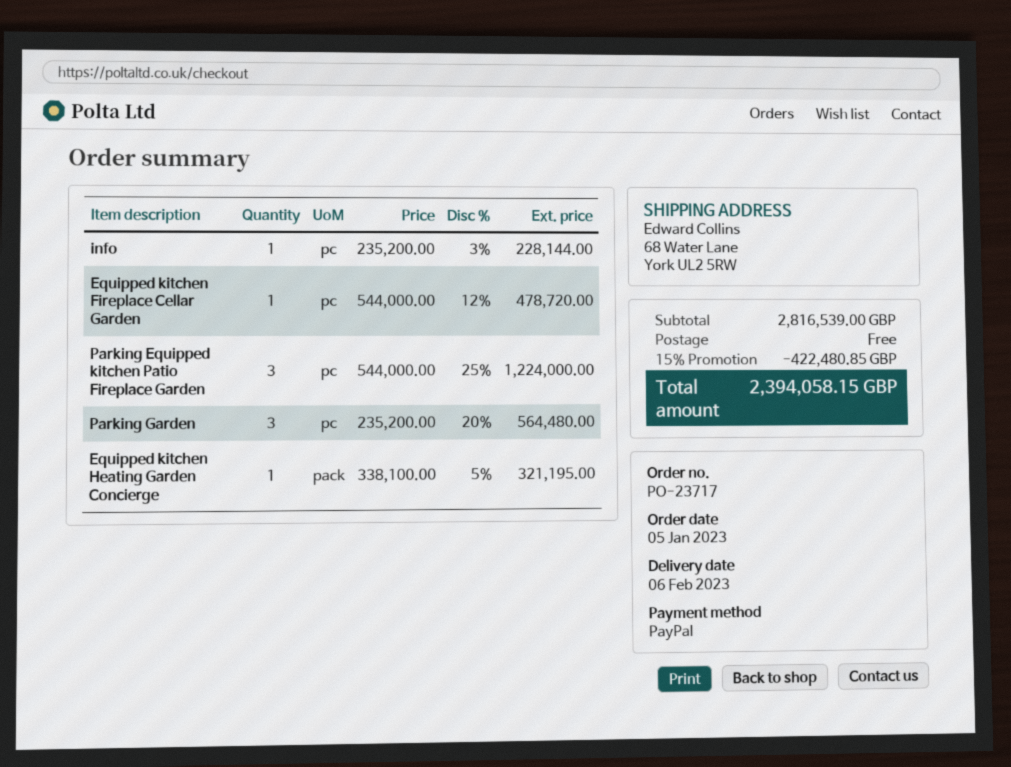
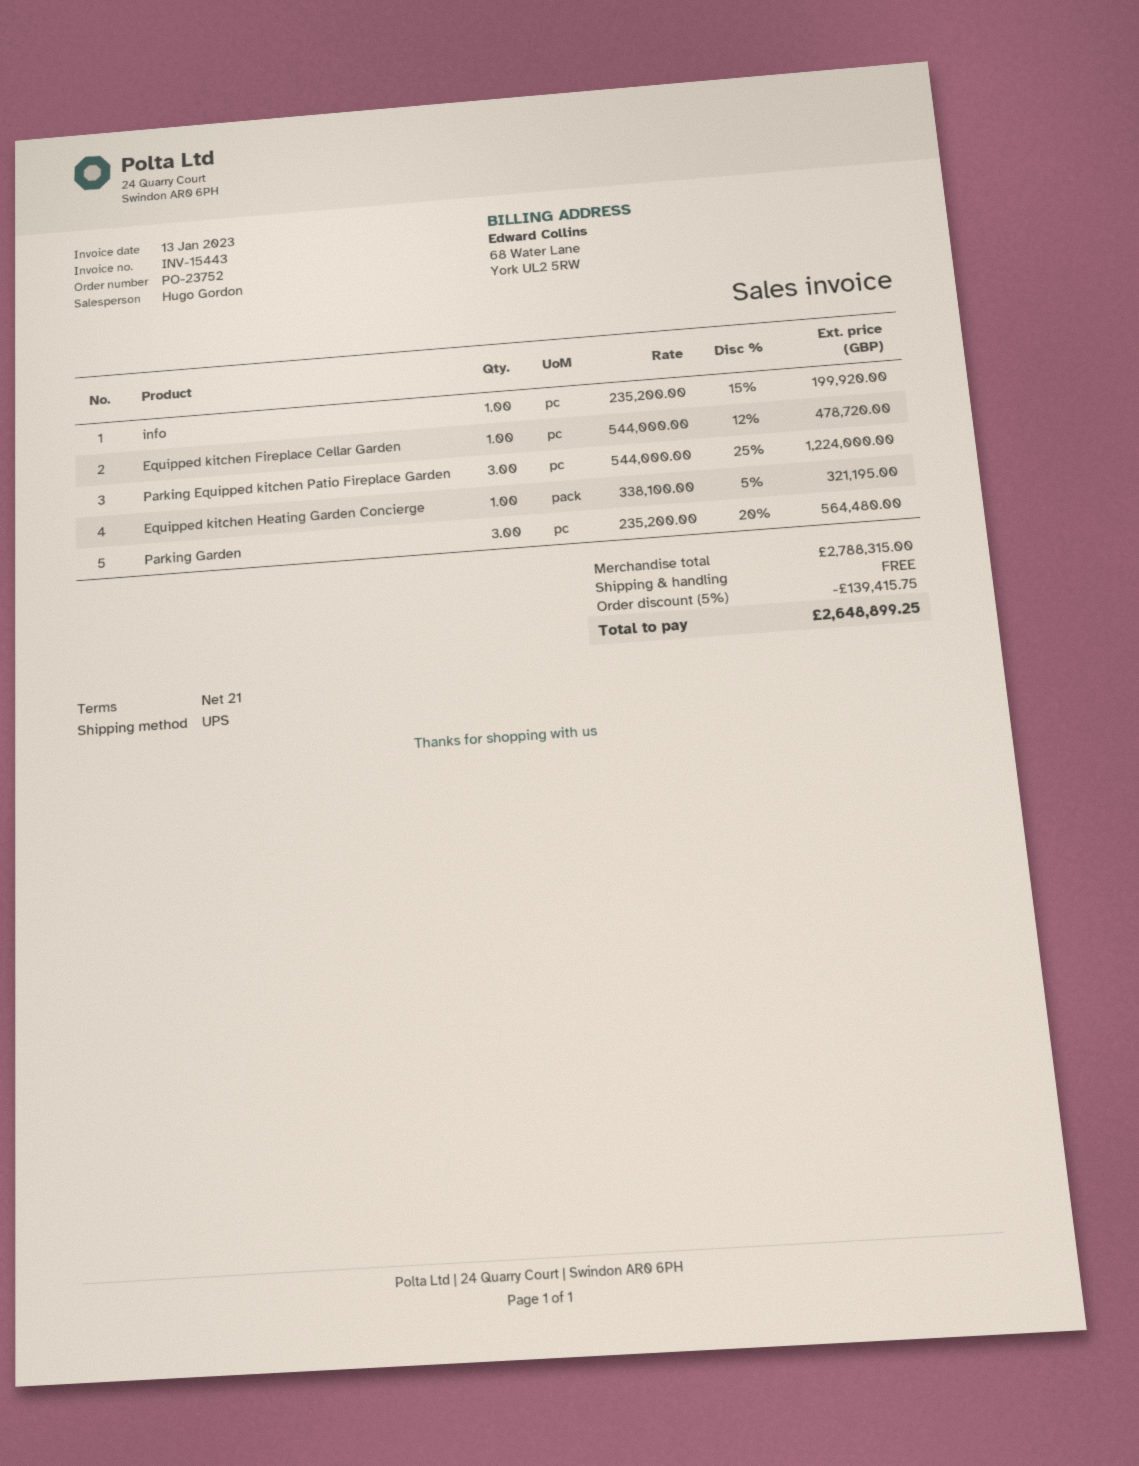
order number: PO-23717 -> PO-23752
info: 1 x 235200.00 - 3% = 228144.00 -> 1 x 235200.00 - 15% = 199920.00
subtotal: 2816539.00 -> 2788315.00
discount: 15% = 422480.85 -> 5% = 139415.75
total: 2394058.15 -> 2648899.25

